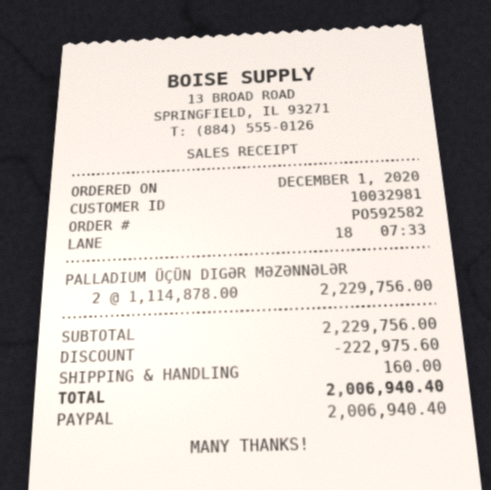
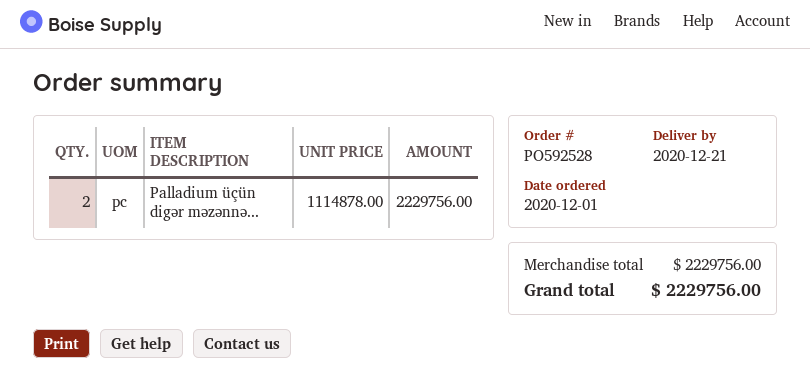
order number: PO592582 -> PO592528
discount: 222975.60 -> none
shipping: 160.00 -> none
total: 2006940.40 -> 2229756.00

